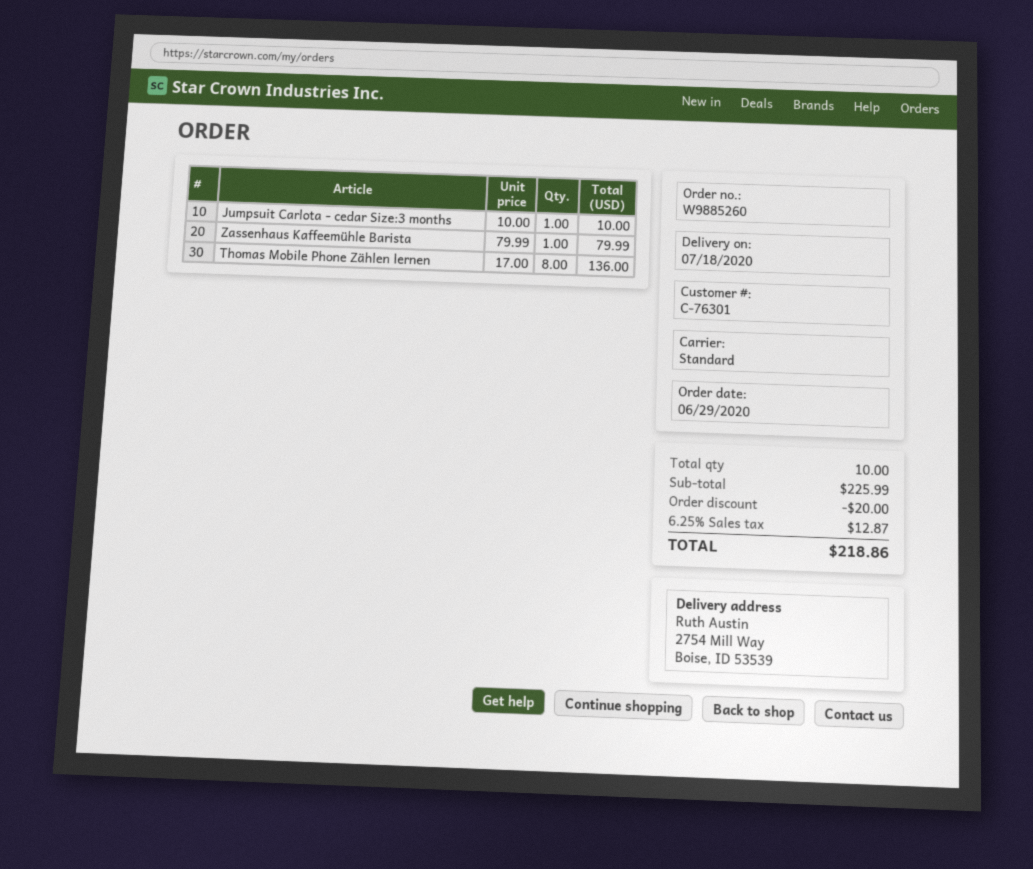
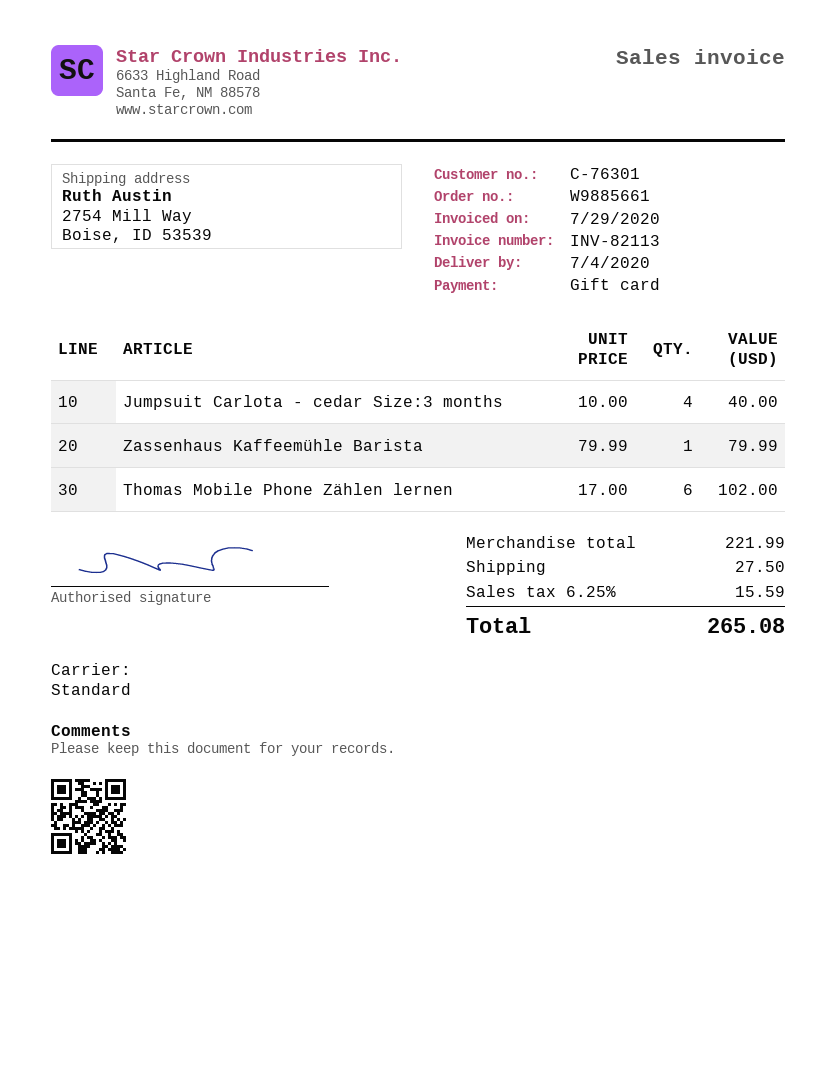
order number: W9885260 -> W9885661
delivery date: 2020-07-18 -> 2020-07-04
Jumpsuit Carlota - cedar Size:3 months: 1 x 10.00 = 10.00 -> 4 x 10.00 = 40.00
Thomas Mobile Phone Zählen lernen: 8 x 17.00 = 136.00 -> 6 x 17.00 = 102.00
subtotal: 225.99 -> 221.99
discount: 20.00 -> none
shipping: none -> 27.50
tax: 6.25% = 12.87 -> 6.25% = 15.59
total: 218.86 -> 265.08

